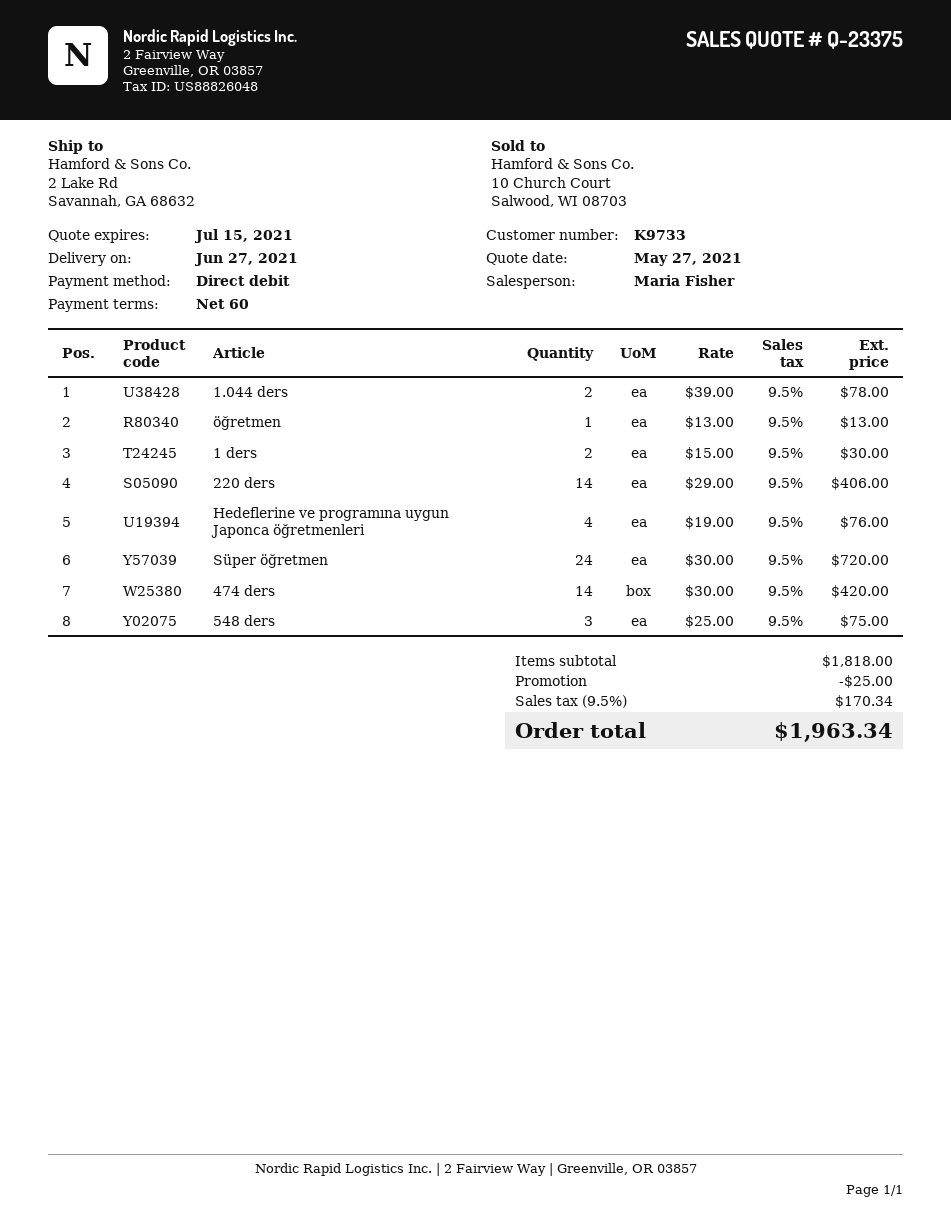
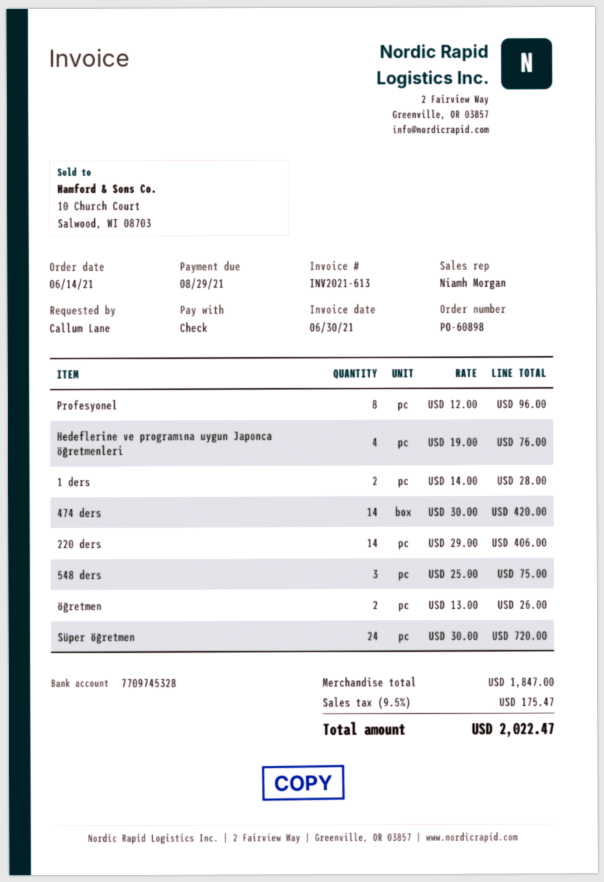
sales rep: Maria Fisher -> Niamh Morgan
payment method: direct debit -> cheque
1.044 ders: 2 x 39.00 = 78.00 -> none
öğretmen: 1 x 13.00 = 13.00 -> 2 x 13.00 = 26.00
1 ders: 2 x 15.00 = 30.00 -> 2 x 14.00 = 28.00
Profesyonel: none -> 8 x 12.00 = 96.00
subtotal: 1818.00 -> 1847.00
discount: 25.00 -> none
tax: 9.5% = 170.34 -> 9.5% = 175.47
total: 1963.34 -> 2022.47

